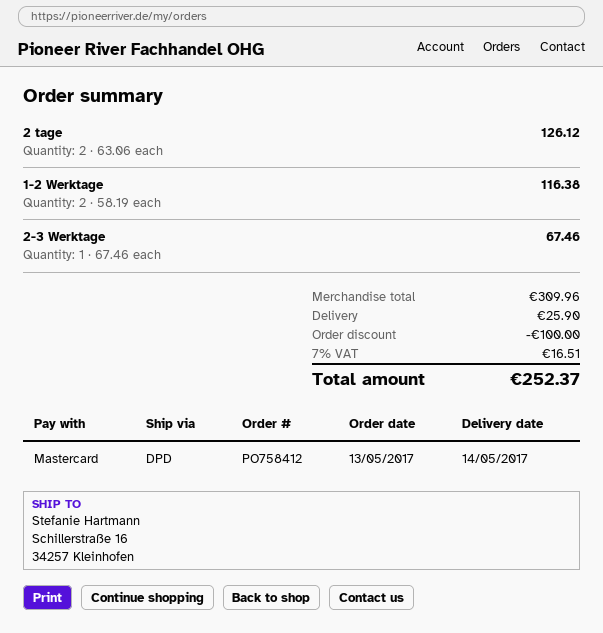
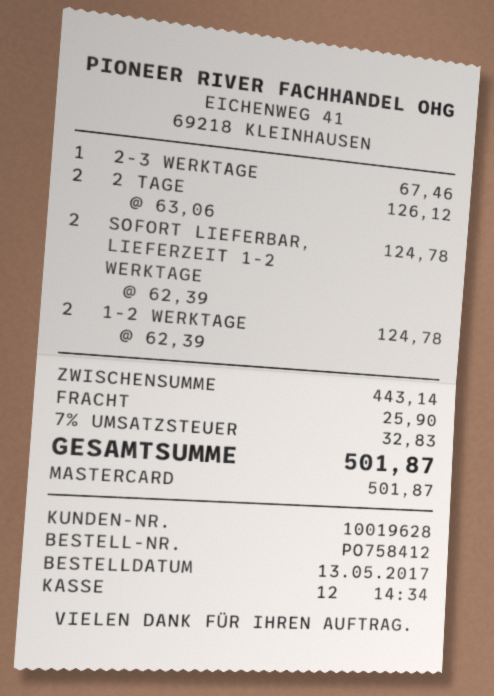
1-2 Werktage: 2 x 58.19 = 116.38 -> 2 x 62.39 = 124.78
SOFORT LIEFERBAR, LIEFERZEIT 1-2 WERKTAGE: none -> 2 x 62.39 = 124.78
subtotal: 309.96 -> 443.14
discount: 100.00 -> none
tax: 7% = 16.51 -> 7% = 32.83
total: 252.37 -> 501.87

